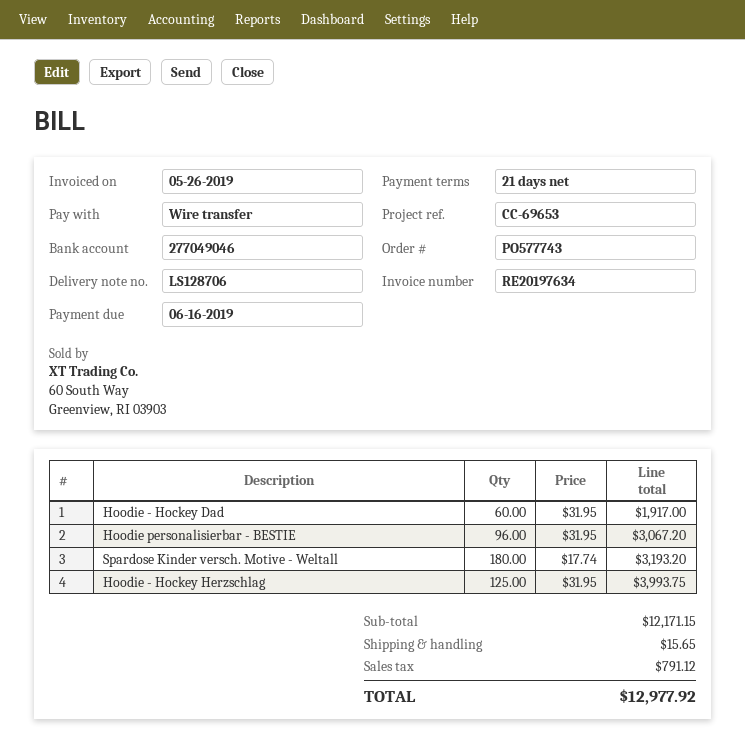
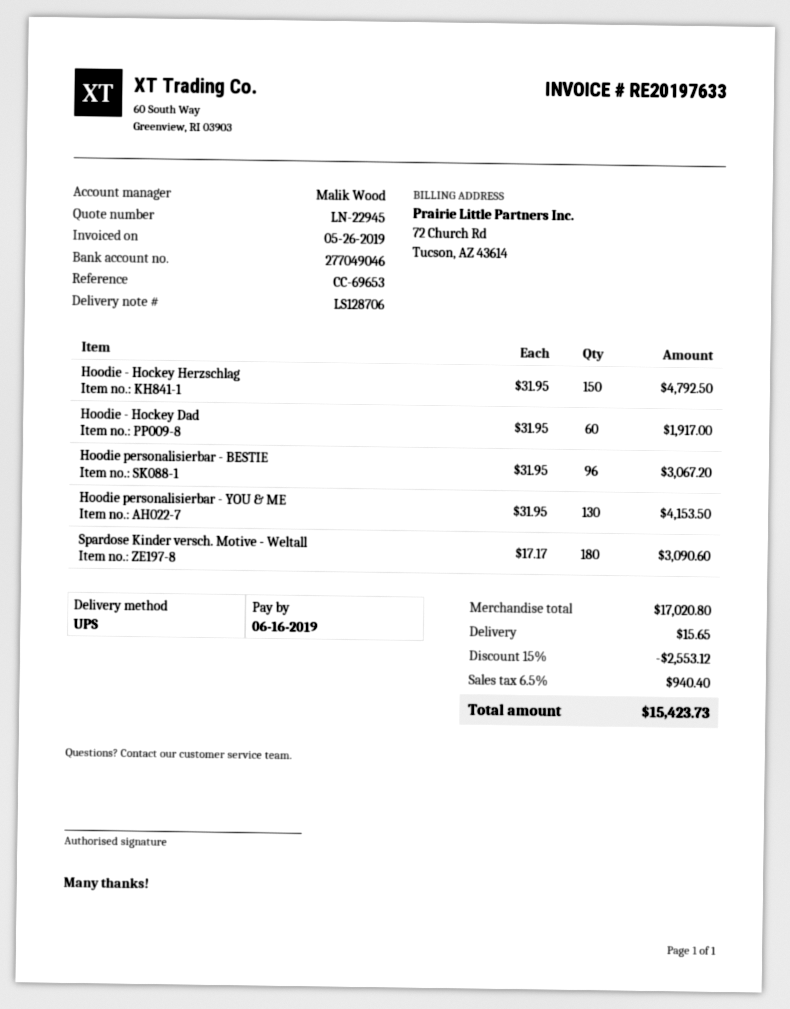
invoice number: RE20197634 -> RE20197633
Spardose Kinder versch. Motive - Weltall: 180 x 17.74 = 3193.20 -> 180 x 17.17 = 3090.60
Hoodie - Hockey Herzschlag: 125 x 31.95 = 3993.75 -> 150 x 31.95 = 4792.50
Hoodie personalisierbar - YOU & ME: none -> 130 x 31.95 = 4153.50
subtotal: 12171.15 -> 17020.80
discount: none -> 15% = 2553.12
tax: 791.12 -> 940.40
total: 12977.92 -> 15423.73

